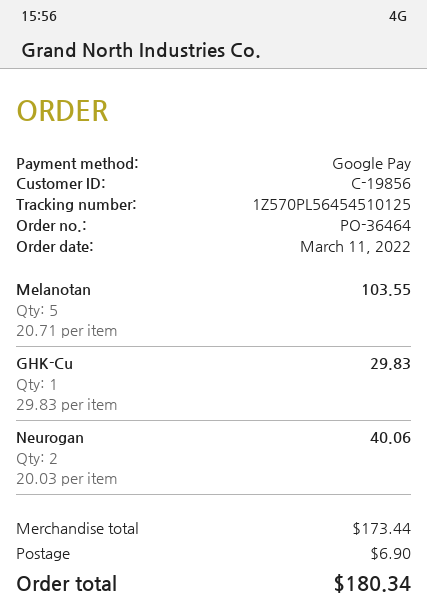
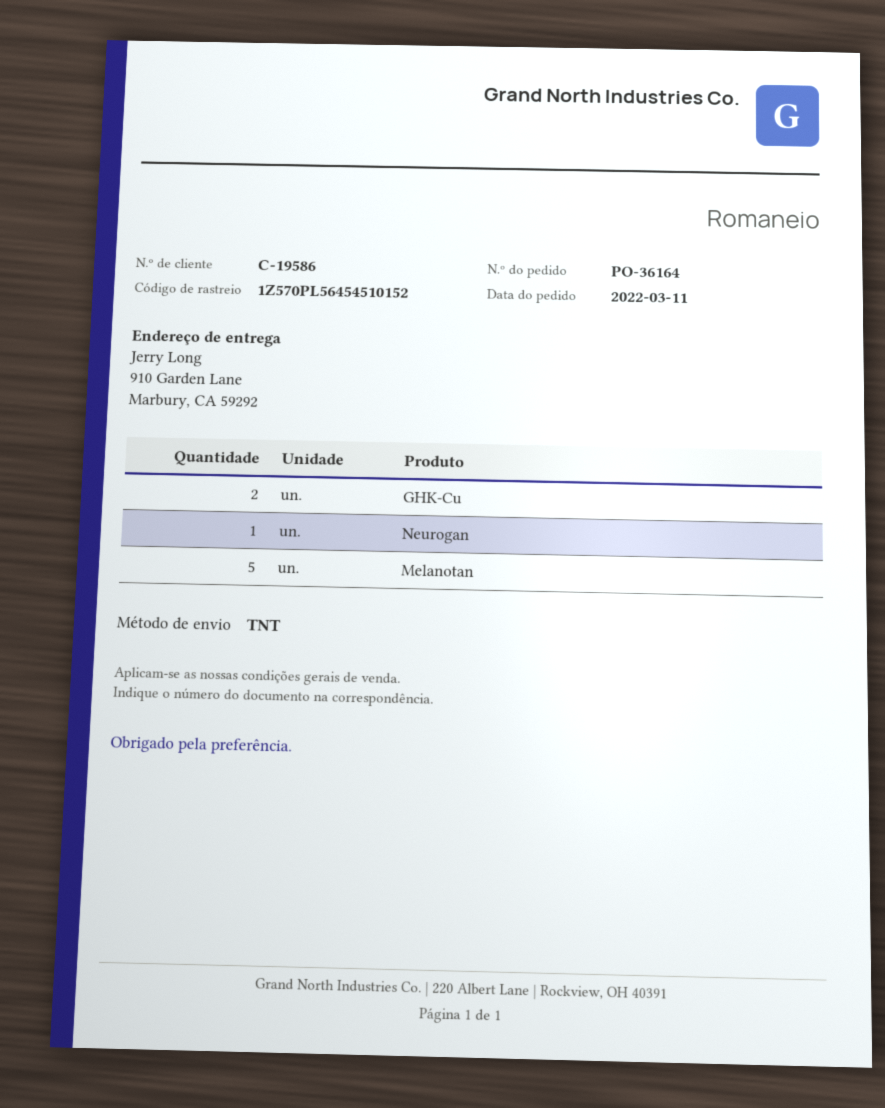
order number: PO-36464 -> PO-36164
customer number: C-19856 -> C-19586
tracking number: 1Z570PL56454510125 -> 1Z570PL56454510152
GHK-Cu: 1 -> 2
Neurogan: 2 -> 1

